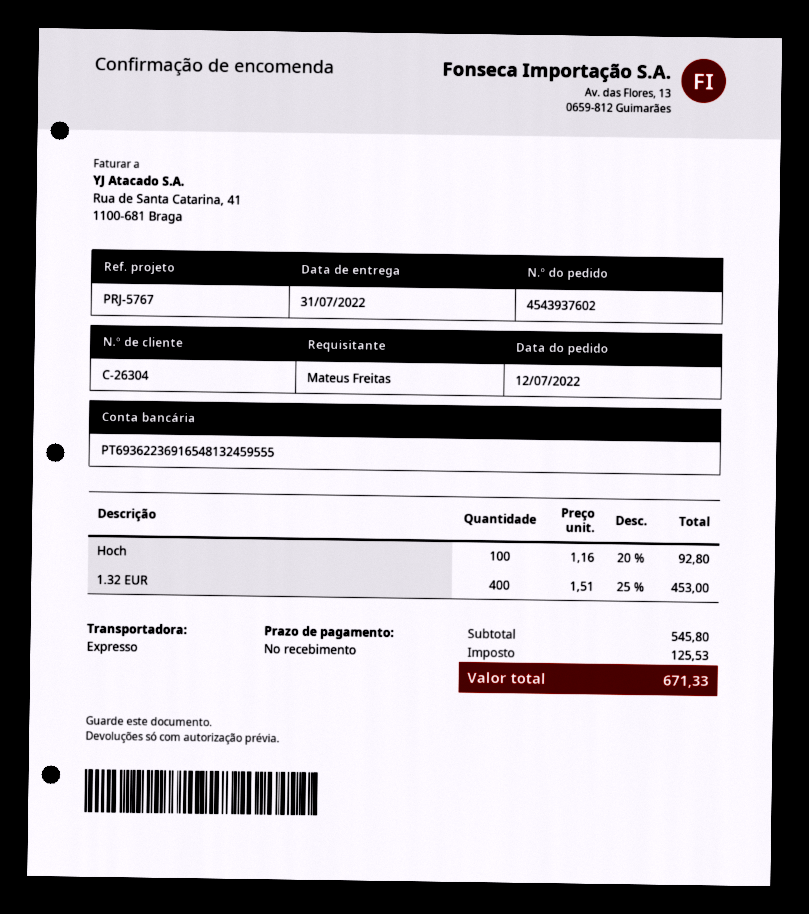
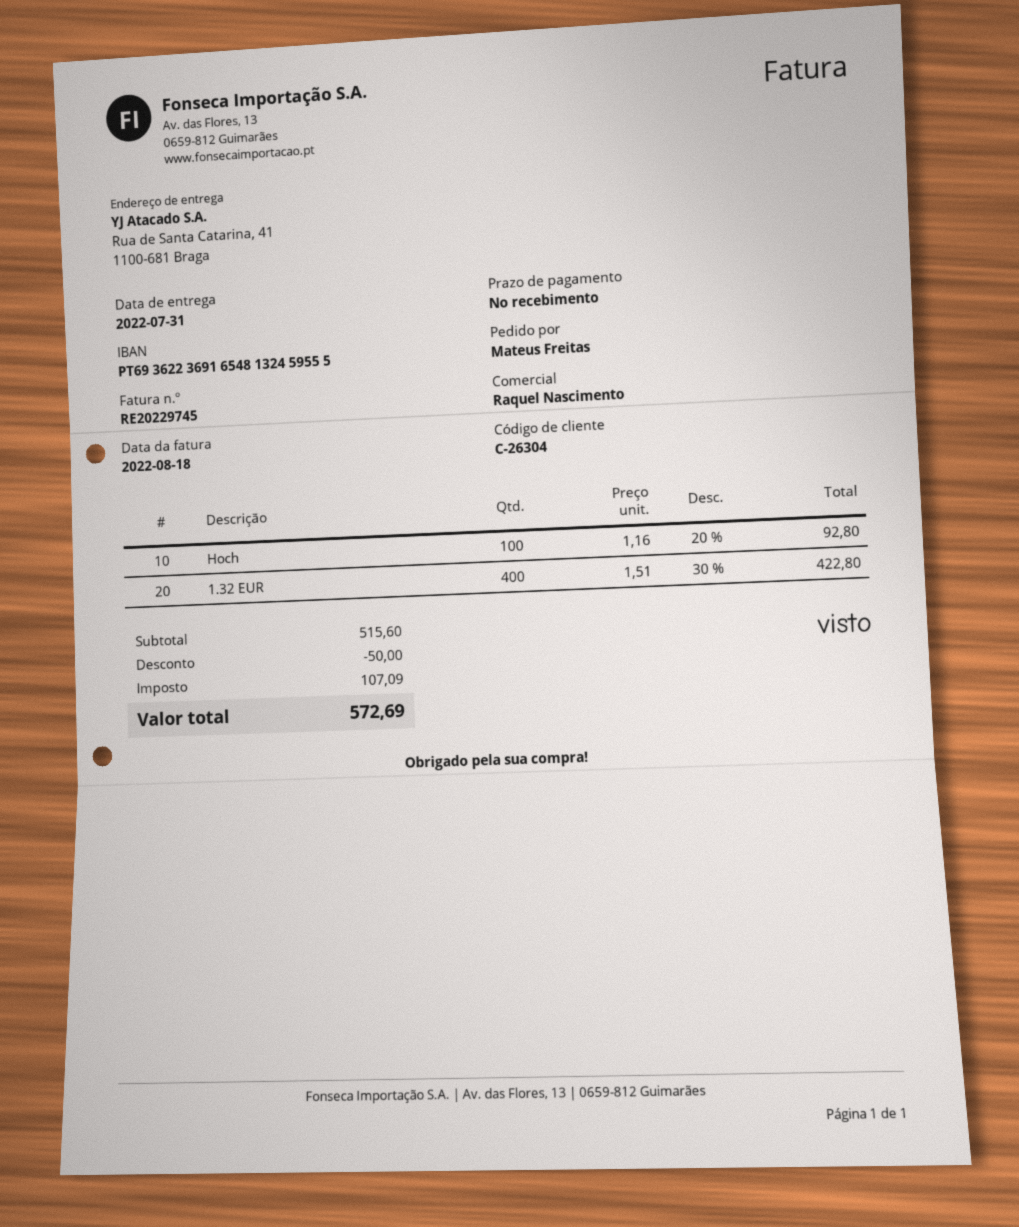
1.32 EUR: 400 x 1.51 - 25% = 453.00 -> 400 x 1.51 - 30% = 422.80
subtotal: 545.80 -> 515.60
discount: none -> 50.00
tax: 125.53 -> 107.09
total: 671.33 -> 572.69

